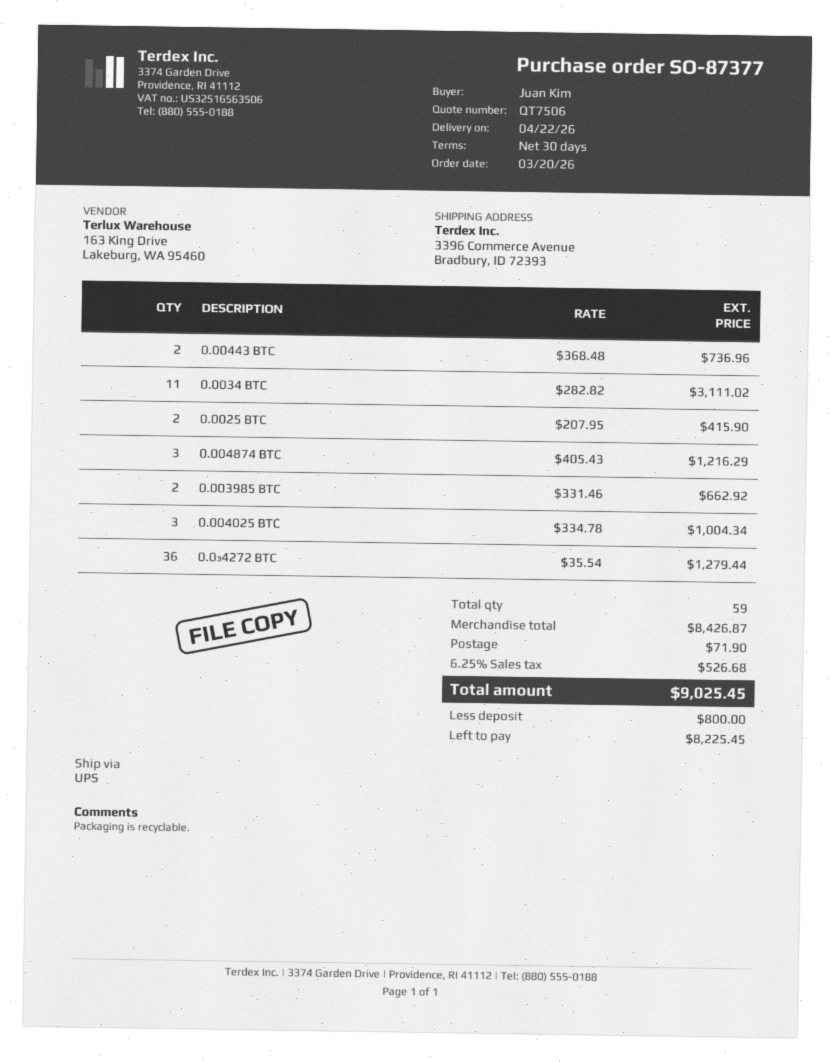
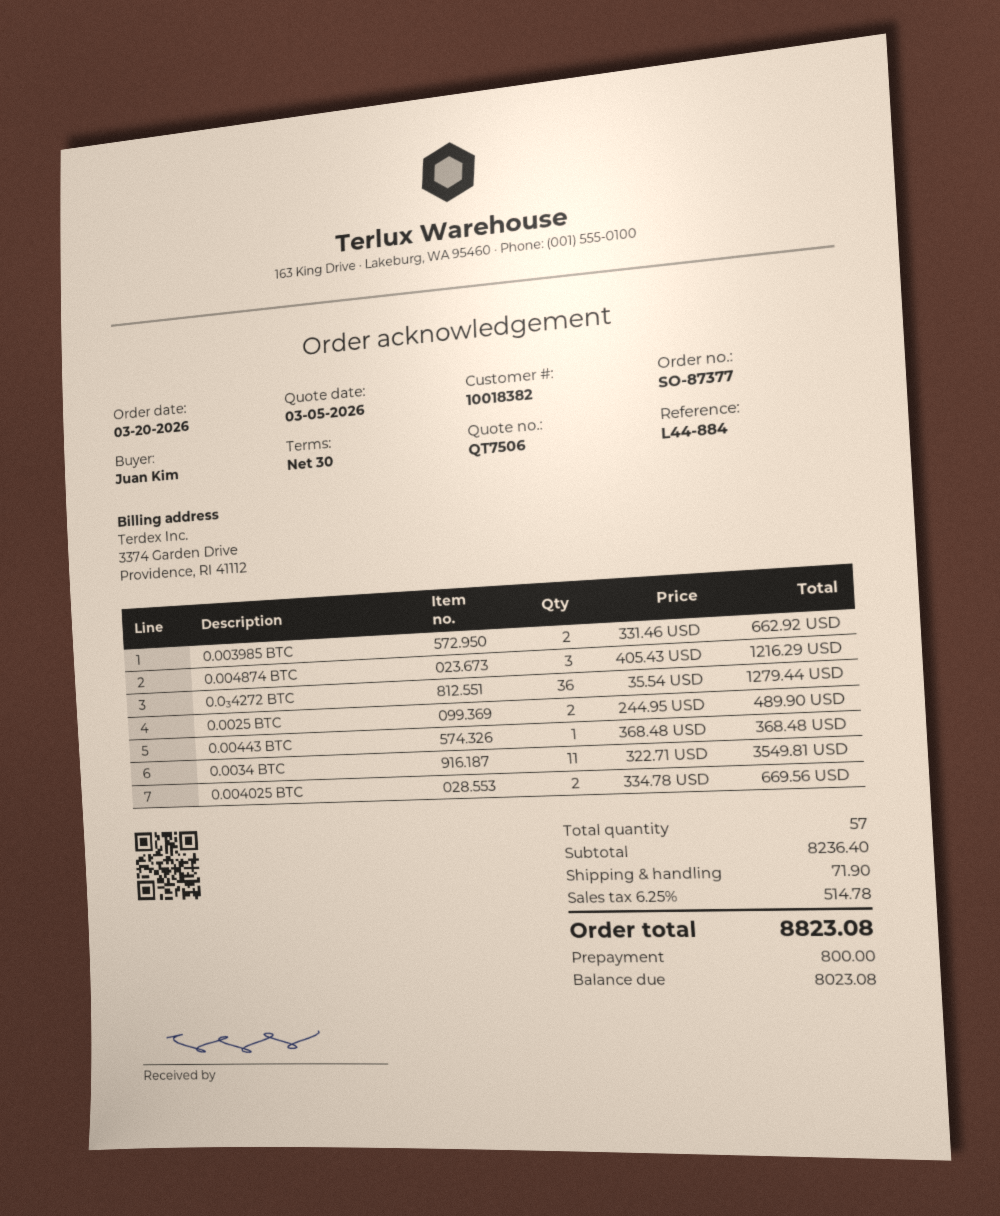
0.00443 BTC: 2 x 368.48 = 736.96 -> 1 x 368.48 = 368.48
0.0034 BTC: 11 x 282.82 = 3111.02 -> 11 x 322.71 = 3549.81
0.0025 BTC: 2 x 207.95 = 415.90 -> 2 x 244.95 = 489.90
0.004025 BTC: 3 x 334.78 = 1004.34 -> 2 x 334.78 = 669.56
total quantity: 59 -> 57
subtotal: 8426.87 -> 8236.40
tax: 6.25% = 526.68 -> 6.25% = 514.78
total: 9025.45 -> 8823.08
balance: 8225.45 -> 8023.08

